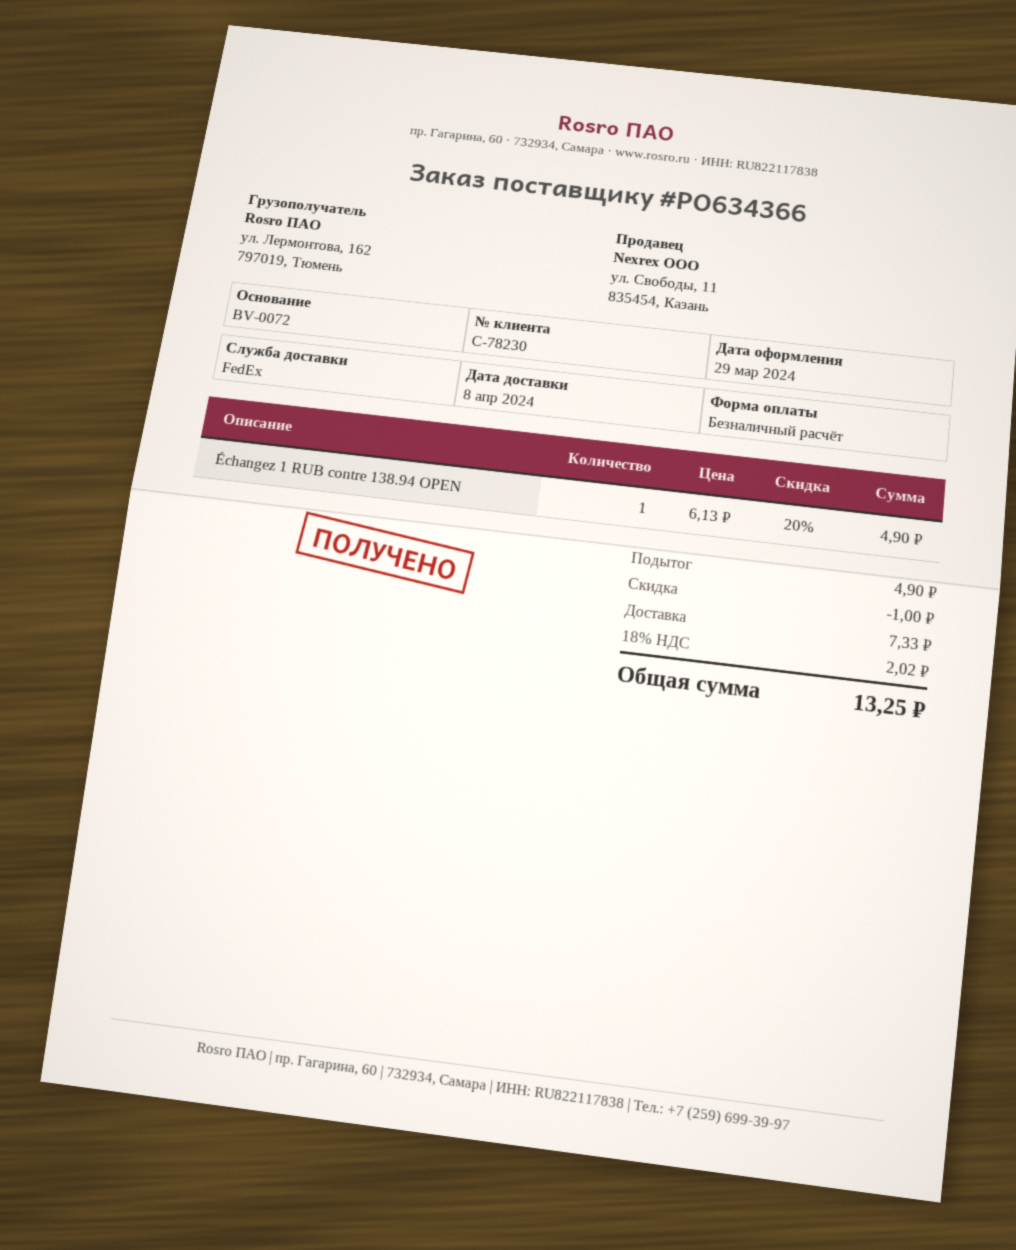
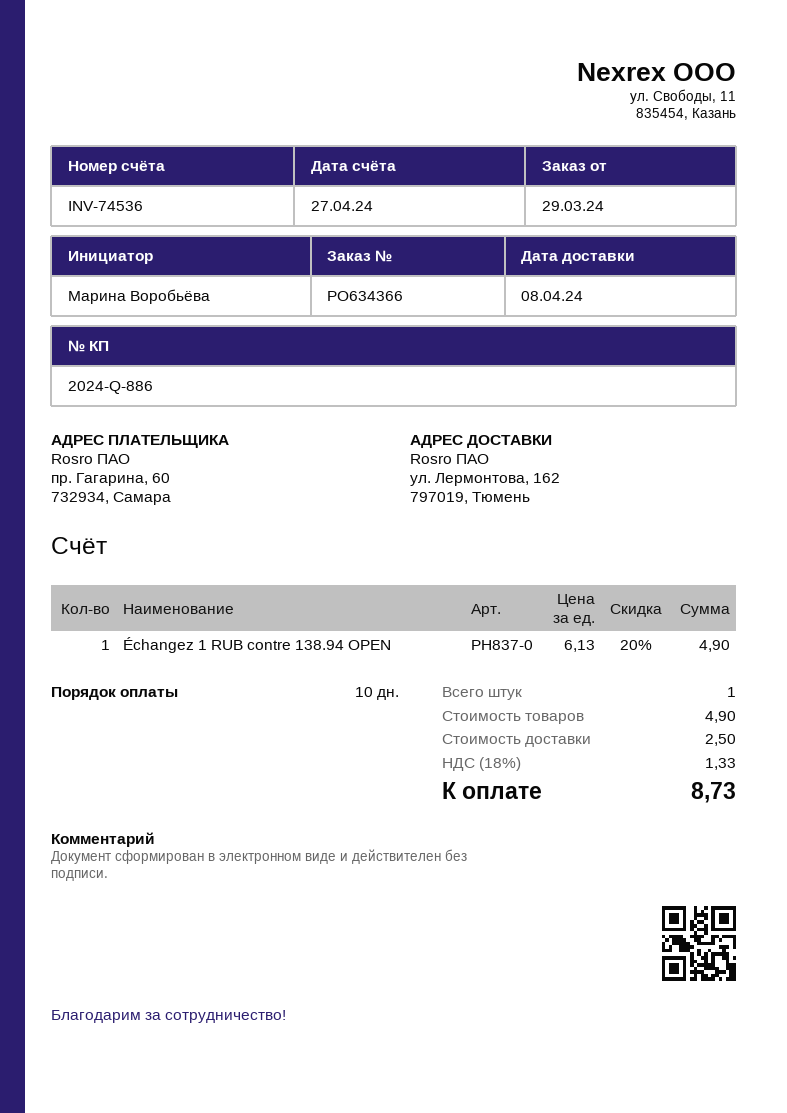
discount: 1.00 -> none
shipping: 7.33 -> 2.50
tax: 18% = 2.02 -> 18% = 1.33
total: 13.25 -> 8.73

